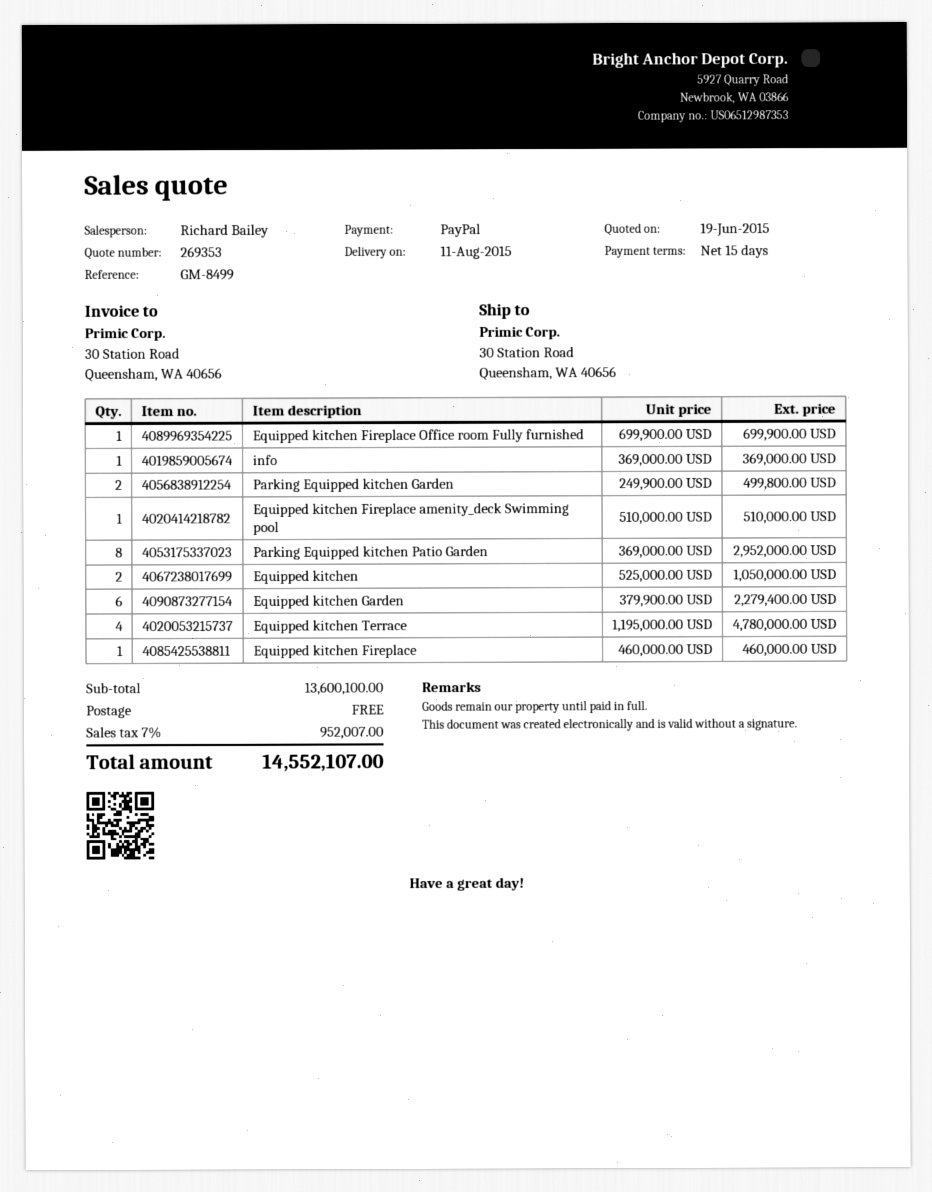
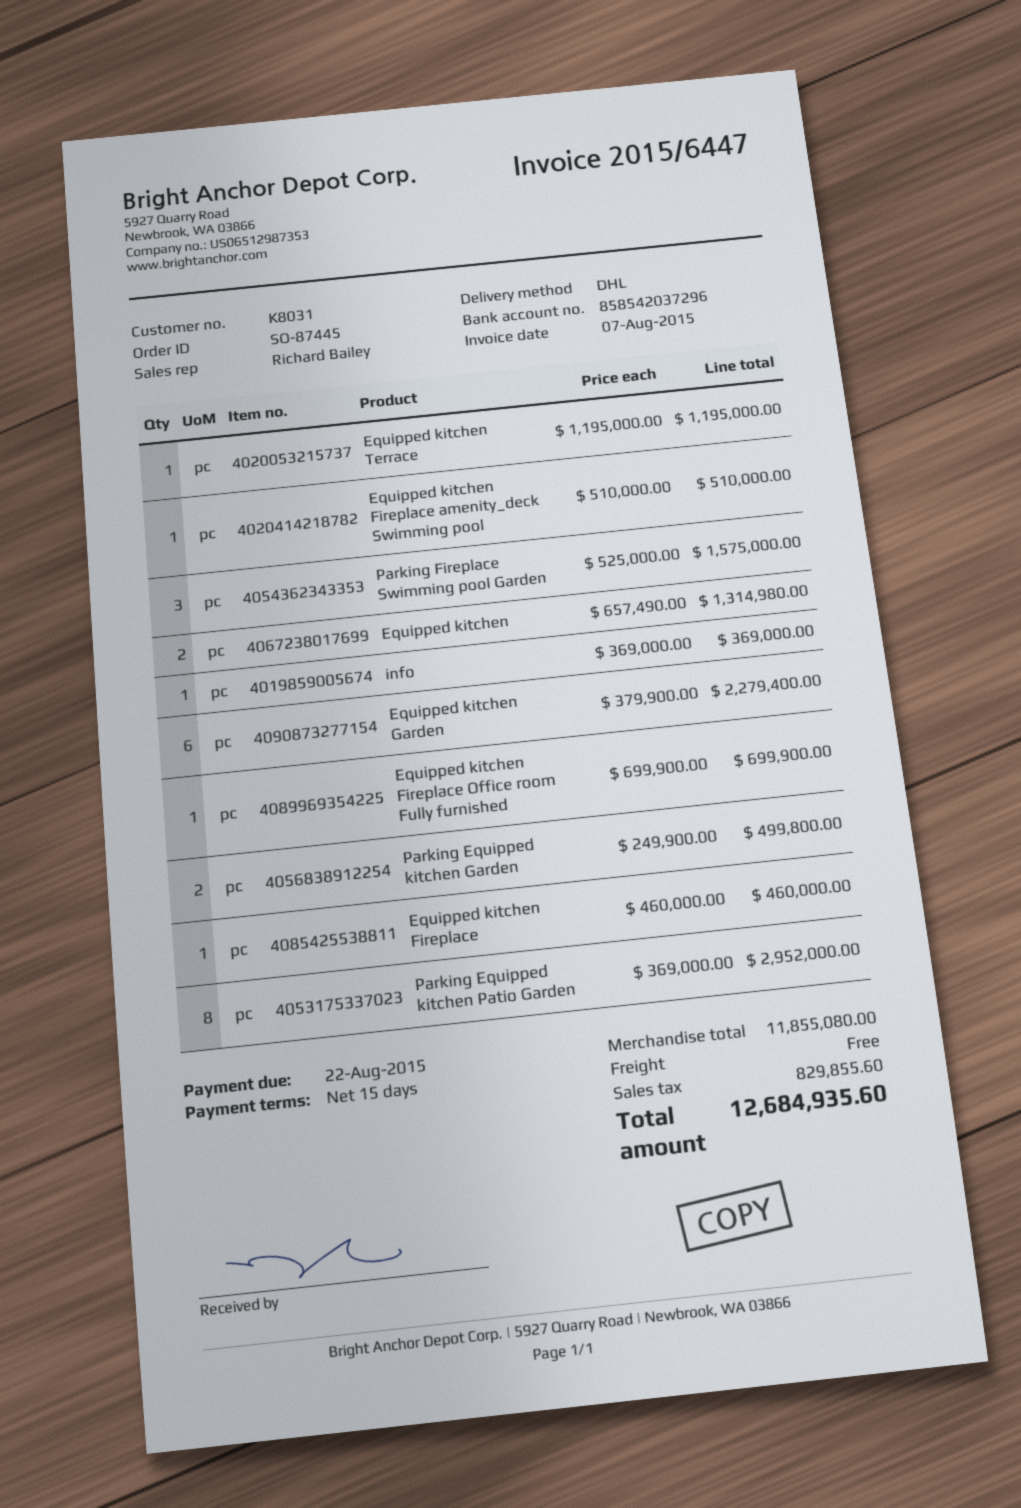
Equipped kitchen: 2 x 525000.00 = 1050000.00 -> 2 x 657490.00 = 1314980.00
Equipped kitchen Terrace: 4 x 1195000.00 = 4780000.00 -> 1 x 1195000.00 = 1195000.00
Parking Fireplace Swimming pool Garden: none -> 3 x 525000.00 = 1575000.00
subtotal: 13600100.00 -> 11855080.00
tax: 952007.00 -> 829855.60
total: 14552107.00 -> 12684935.60

